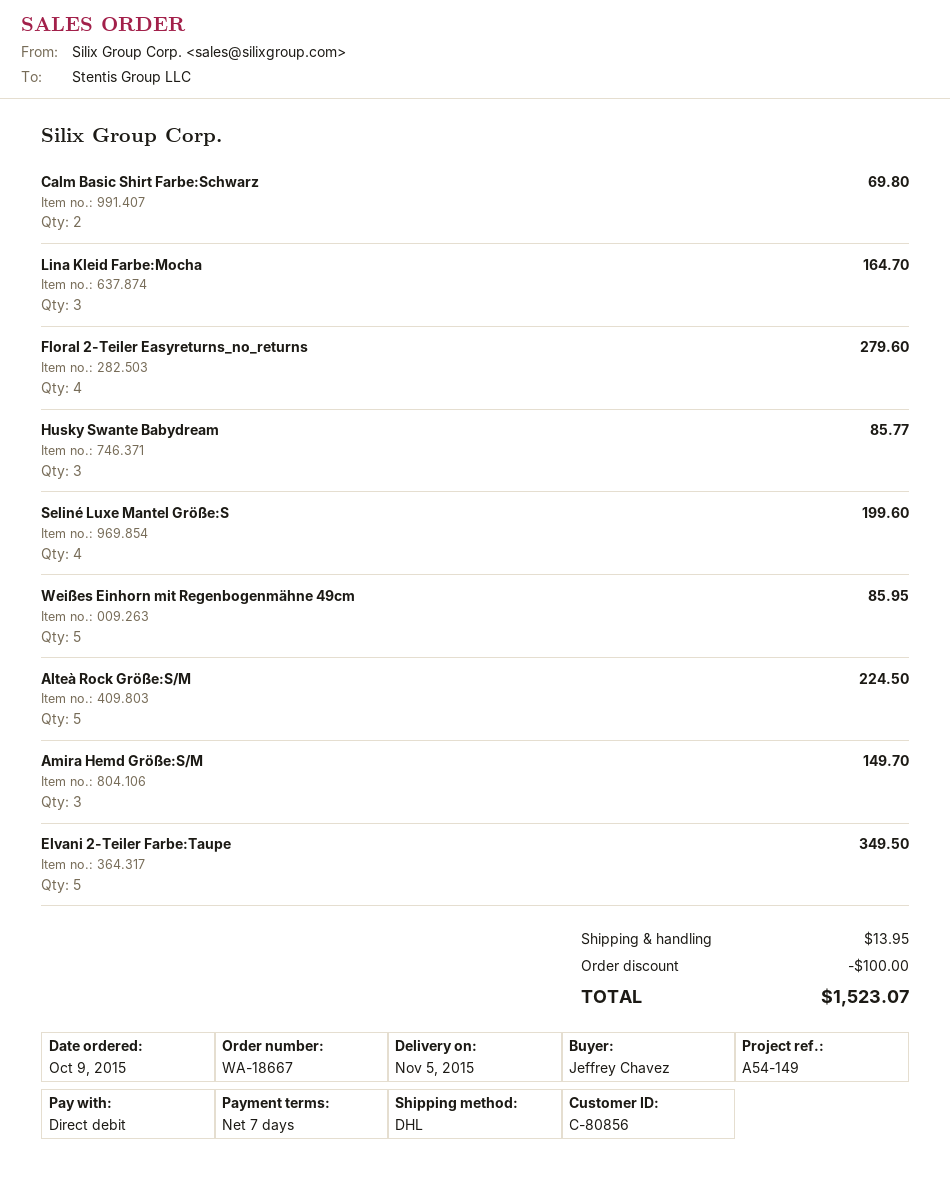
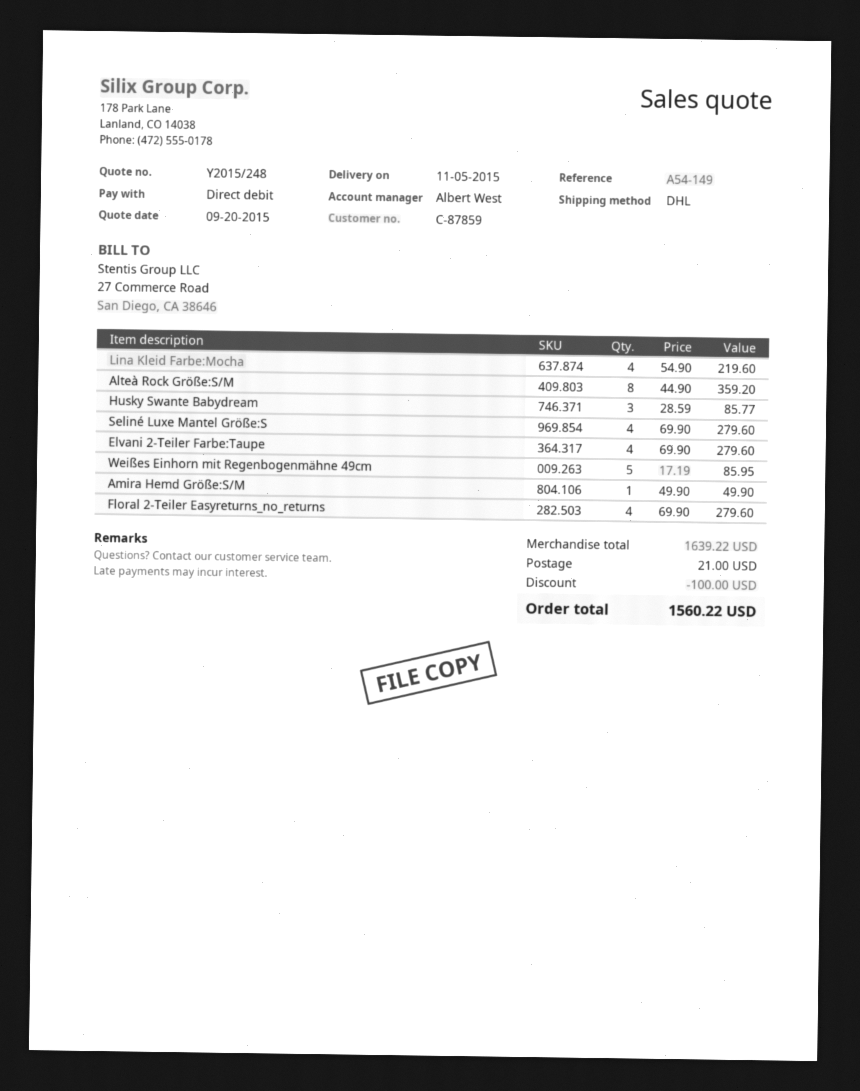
customer number: C-80856 -> C-87859
Calm Basic Shirt Farbe:Schwarz: 2 for 69.80 -> none
Lina Kleid Farbe:Mocha: 3 for 164.70 -> 4 for 219.60
Seliné Luxe Mantel Größe:S: 4 for 199.60 -> 4 for 279.60
Alteà Rock Größe:S/M: 5 for 224.50 -> 8 for 359.20
Amira Hemd Größe:S/M: 3 for 149.70 -> 1 for 49.90
Elvani 2-Teiler Farbe:Taupe: 5 for 349.50 -> 4 for 279.60
shipping: 13.95 -> 21.00
total: 1523.07 -> 1560.22

